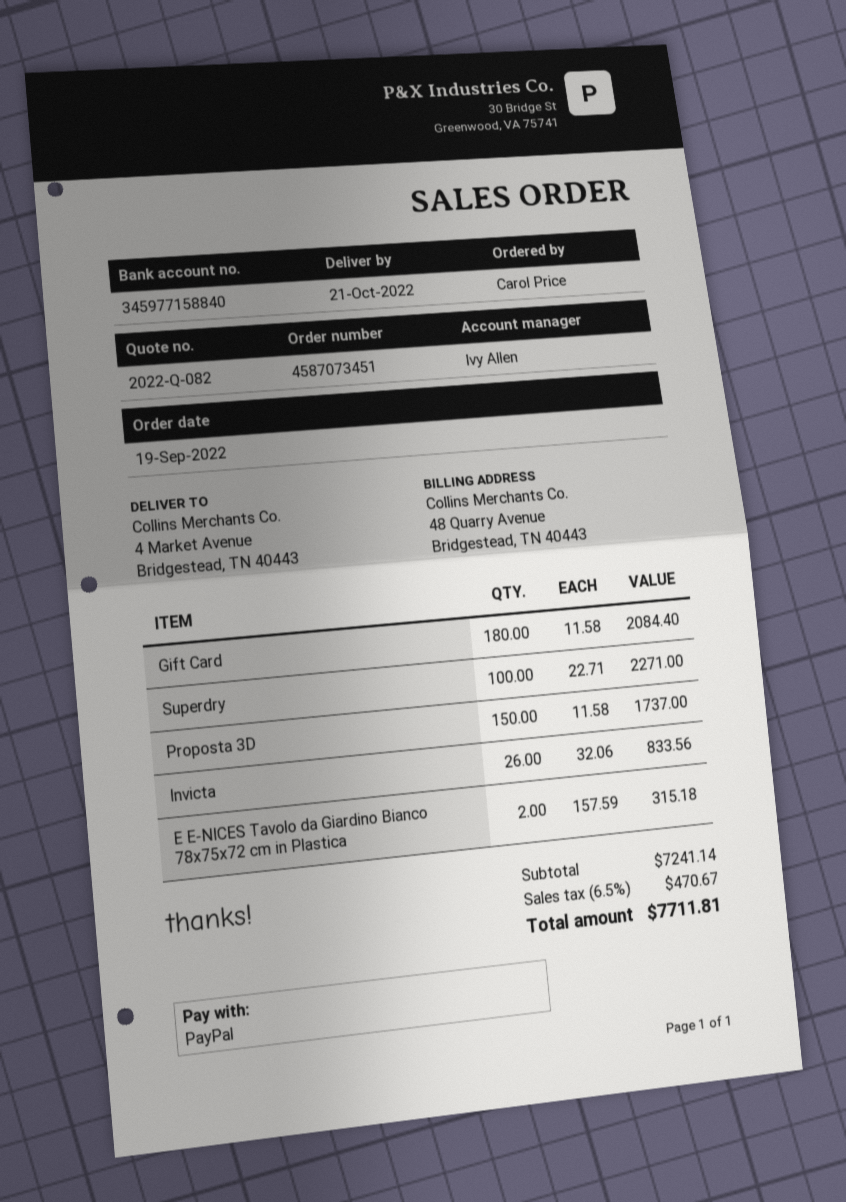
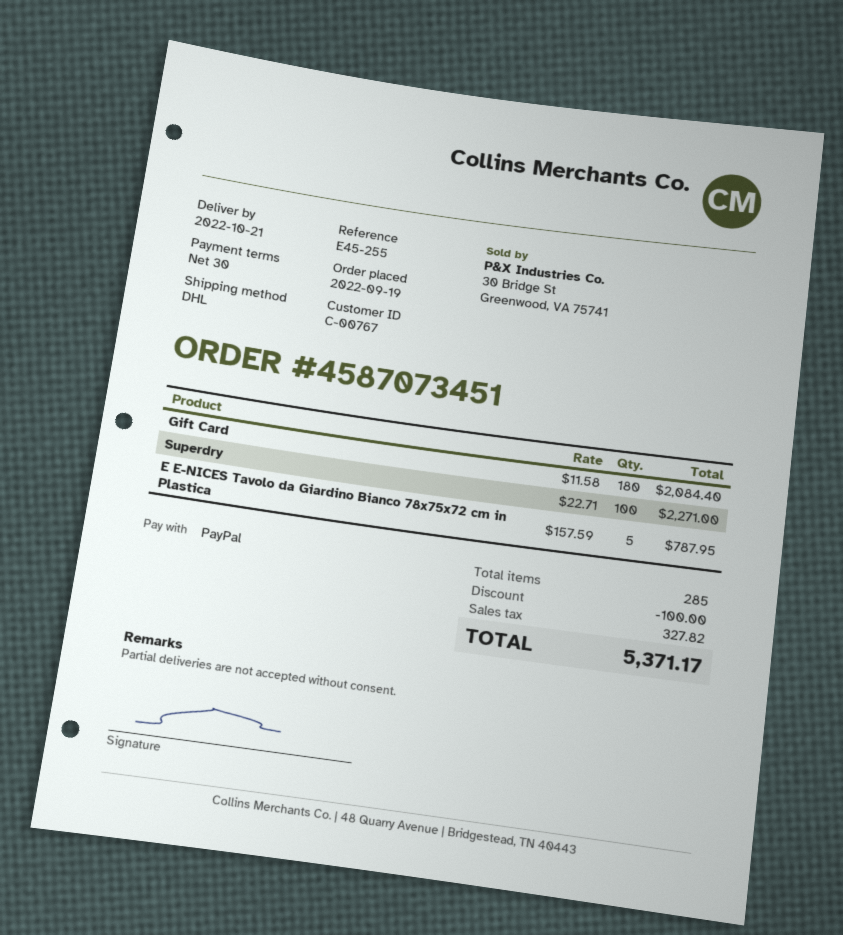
Proposta 3D: 150 x 11.58 = 1737.00 -> none
Invicta: 26 x 32.06 = 833.56 -> none
E E-NICES Tavolo da Giardino Bianco 78x75x72 cm in Plastica: 2 x 157.59 = 315.18 -> 5 x 157.59 = 787.95
discount: none -> 100.00
tax: 470.67 -> 327.82
total: 7711.81 -> 5371.17

